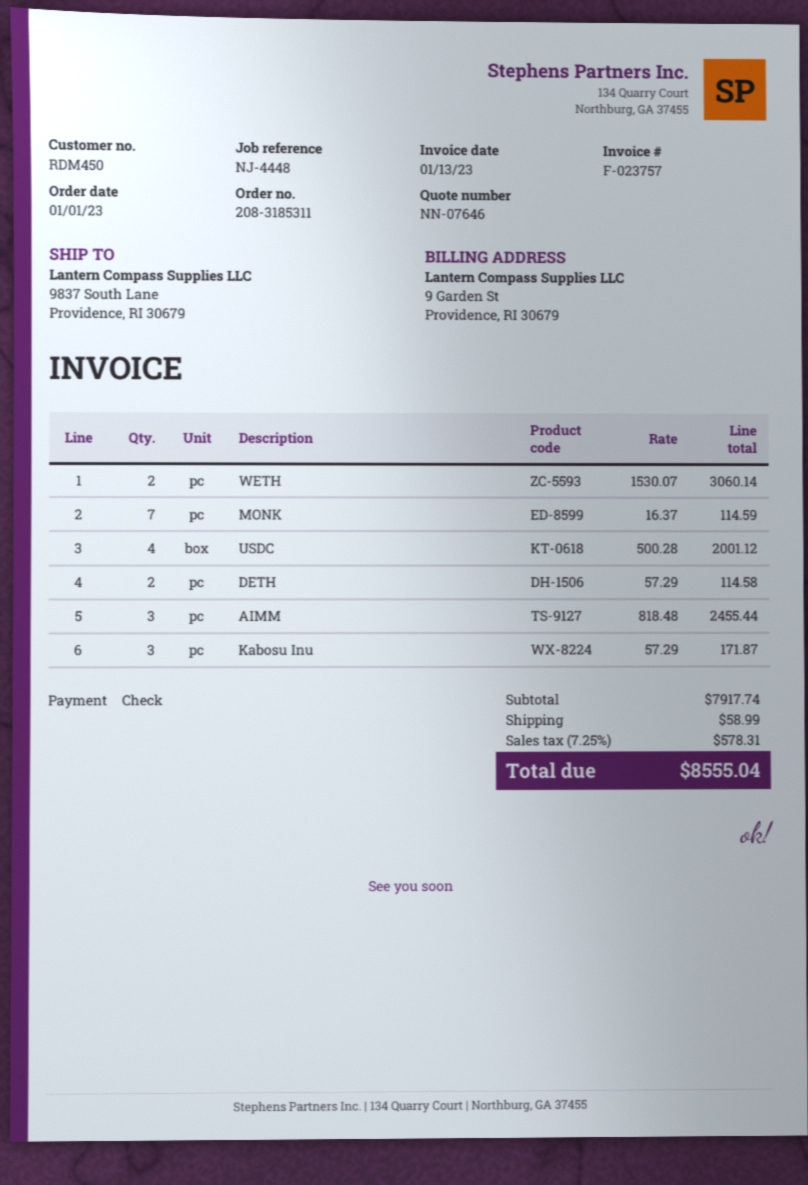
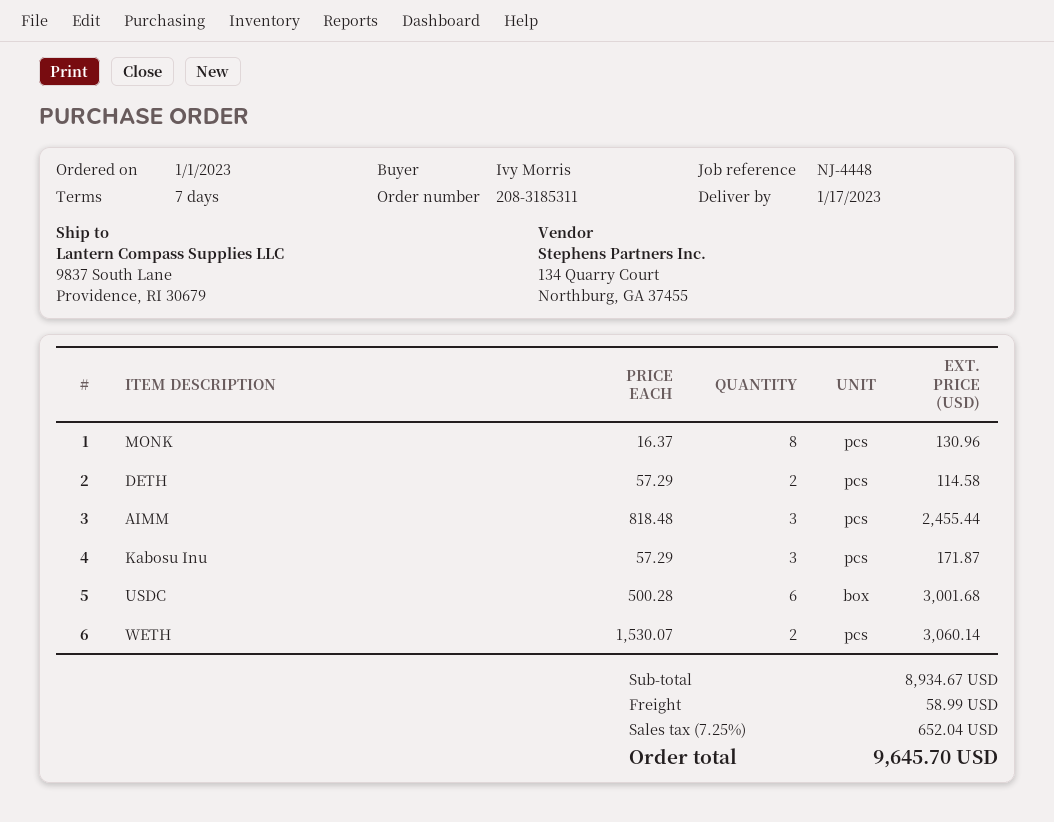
MONK: 7 x 16.37 = 114.59 -> 8 x 16.37 = 130.96
USDC: 4 x 500.28 = 2001.12 -> 6 x 500.28 = 3001.68
subtotal: 7917.74 -> 8934.67
tax: 7.25% = 578.31 -> 7.25% = 652.04
total: 8555.04 -> 9645.70

